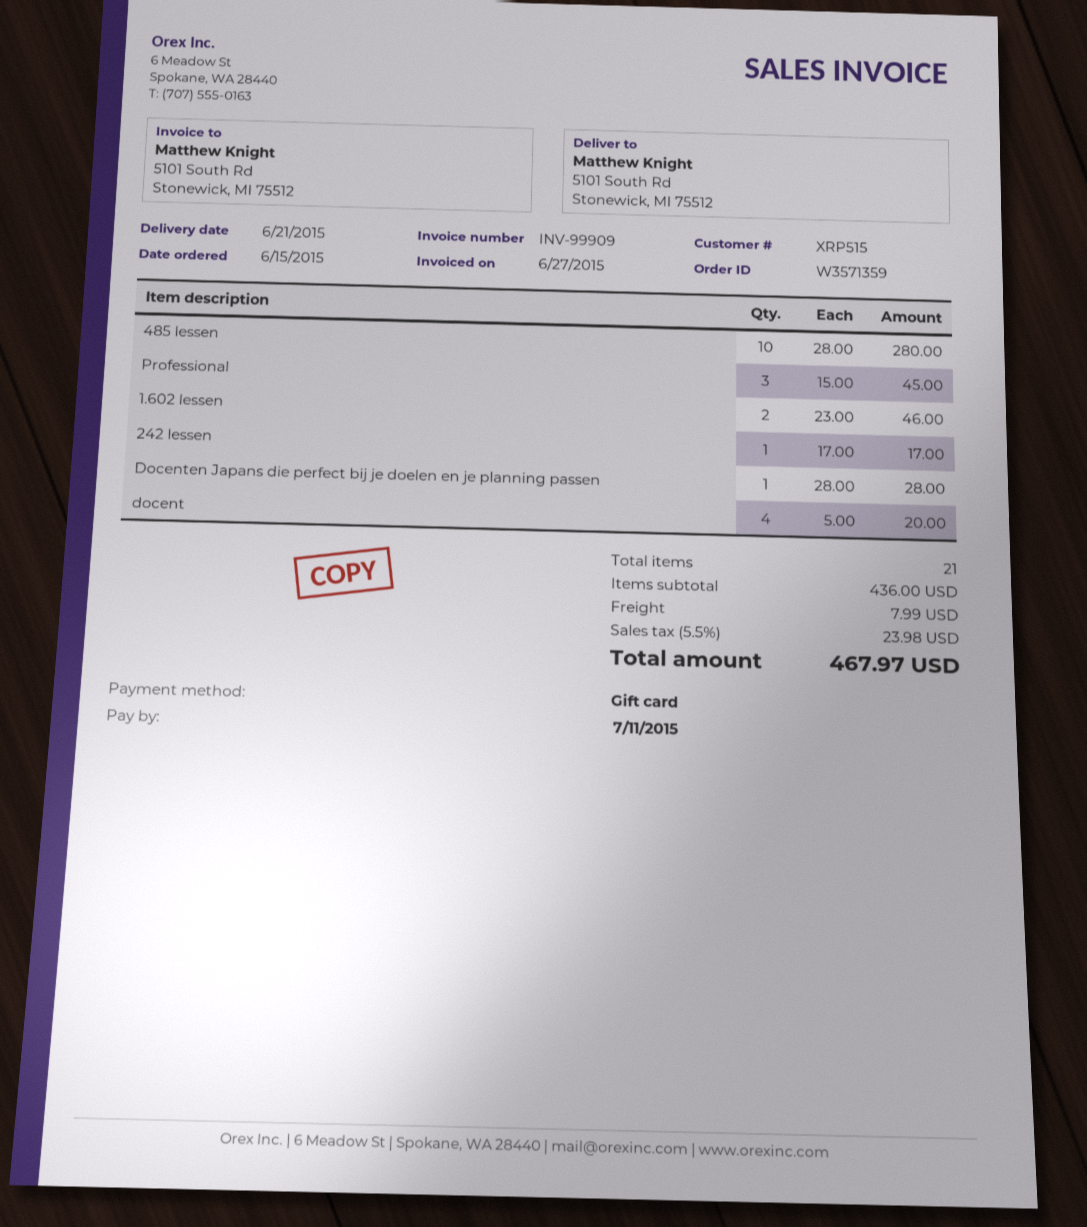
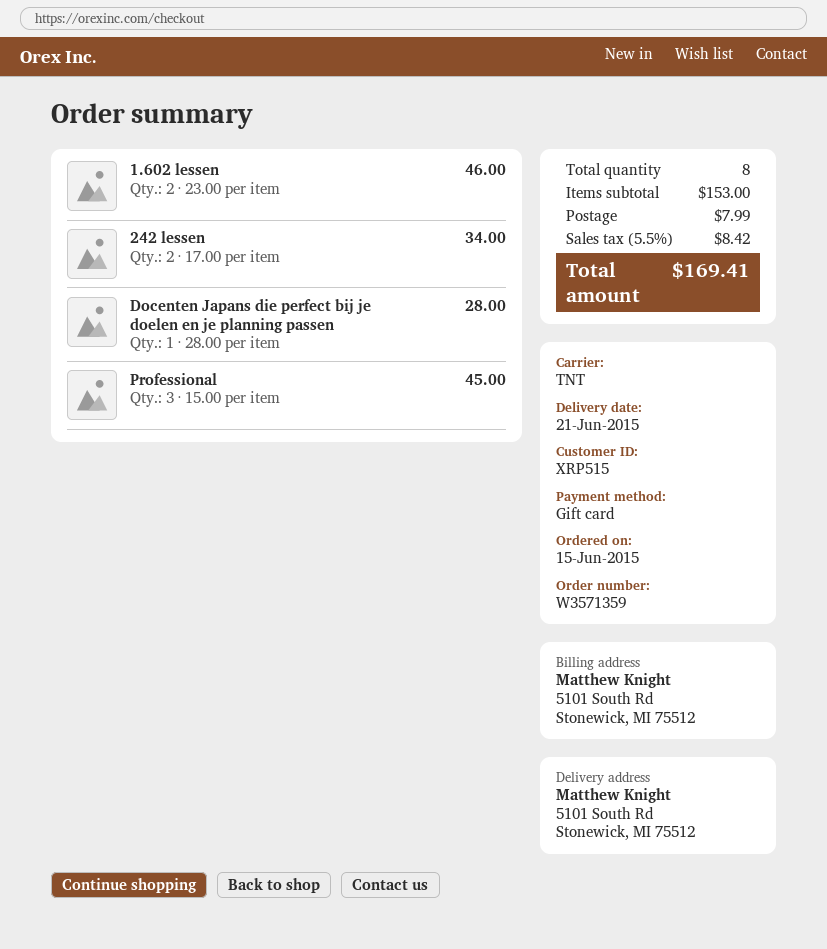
485 lessen: 10 x 28.00 = 280.00 -> none
242 lessen: 1 x 17.00 = 17.00 -> 2 x 17.00 = 34.00
docent: 4 x 5.00 = 20.00 -> none
total quantity: 21 -> 8
subtotal: 436.00 -> 153.00
tax: 5.5% = 23.98 -> 5.5% = 8.42
total: 467.97 -> 169.41

